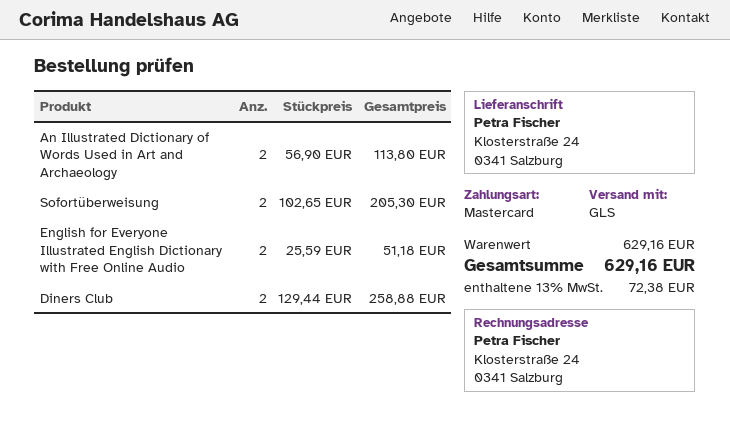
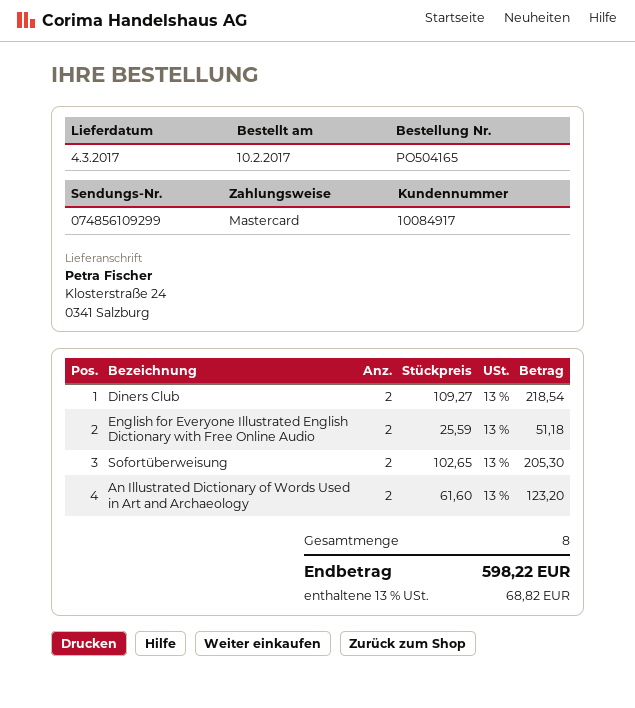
An Illustrated Dictionary of Words Used in Art and Archaeology: 2 x 56.90 = 113.80 -> 2 x 61.60 = 123.20
Diners Club: 2 x 129.44 = 258.88 -> 2 x 109.27 = 218.54
tax: 13% = 72.38 -> 13% = 68.82
total: 629.16 -> 598.22

